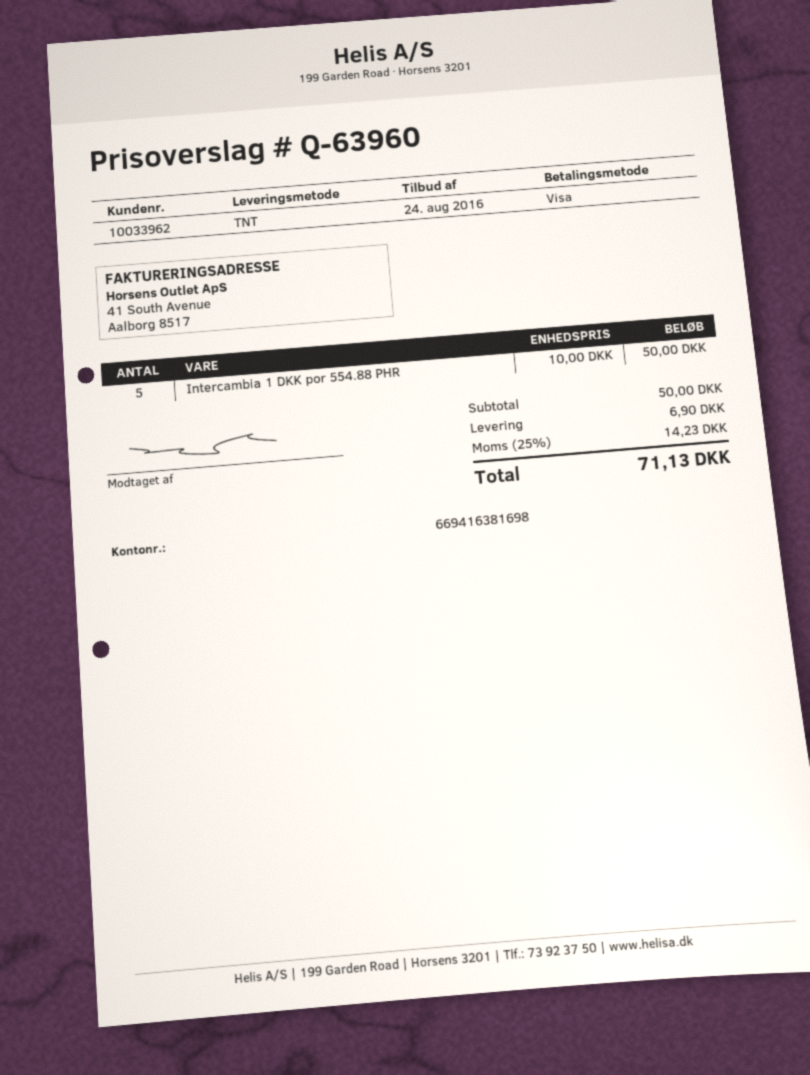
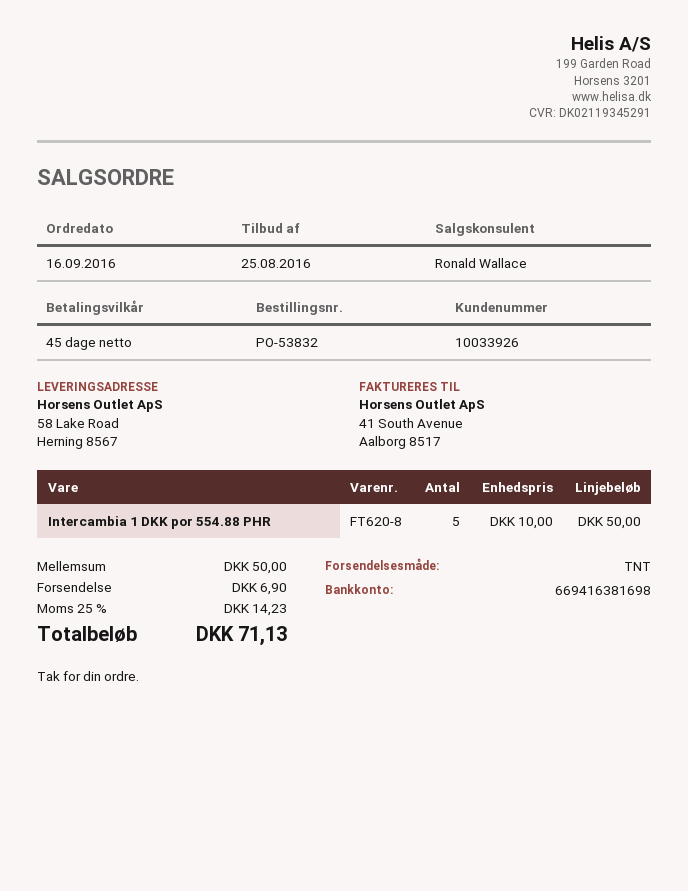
quote date: 2016-08-24 -> 2016-08-25
customer number: 10033962 -> 10033926

